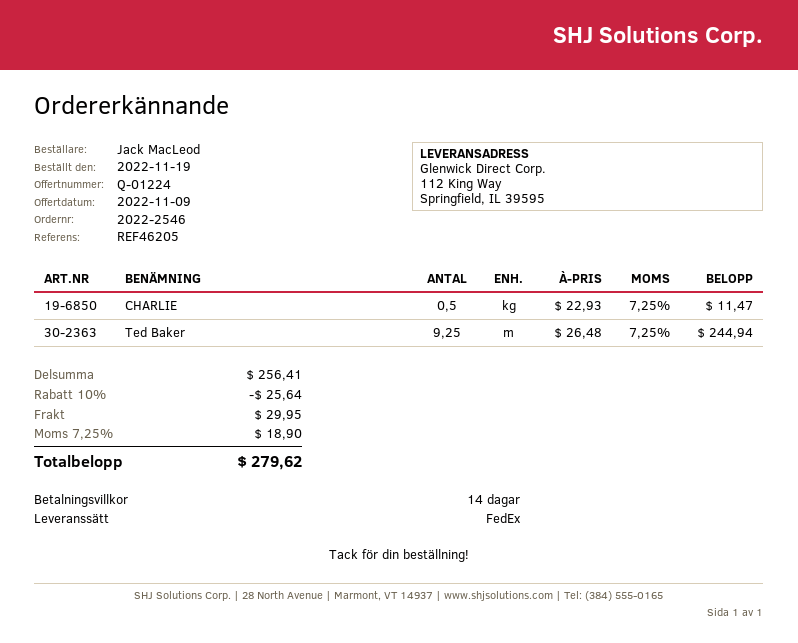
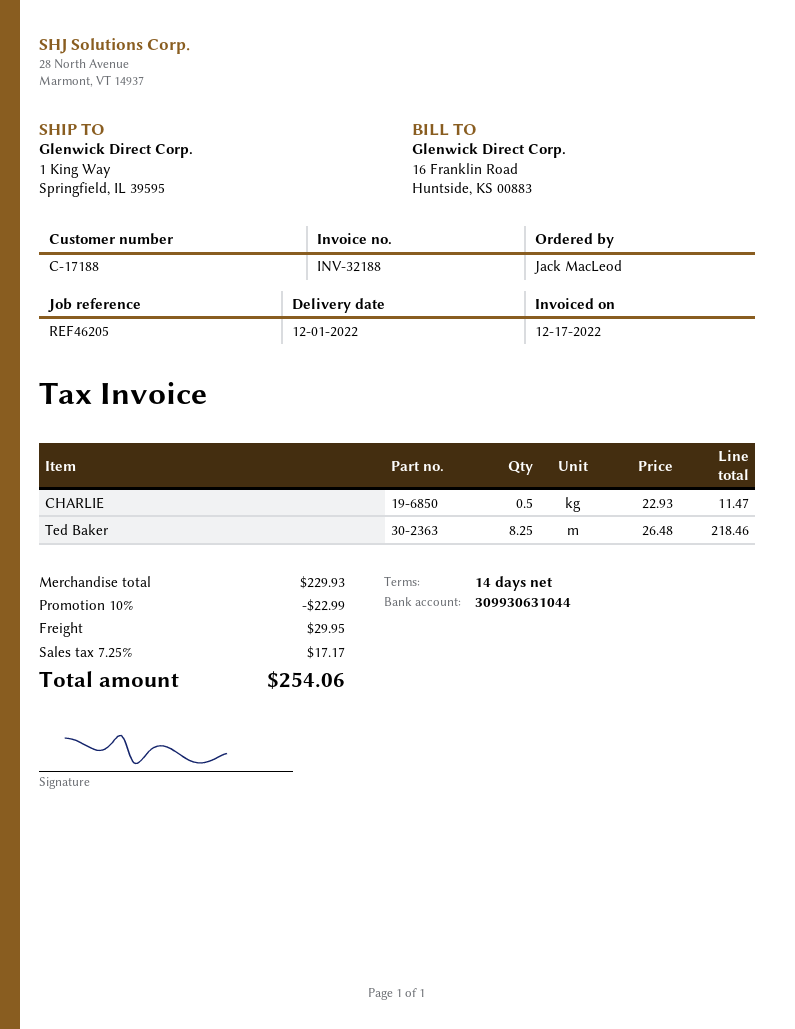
ship to: 112 King Way, Springfield, IL 39595 -> 1 King Way, Springfield, IL 39595
Ted Baker: 9.25 x 26.48 = 244.94 -> 8.25 x 26.48 = 218.46
subtotal: 256.41 -> 229.93
discount: 10% = 25.64 -> 10% = 22.99
tax: 7.25% = 18.90 -> 7.25% = 17.17
total: 279.62 -> 254.06

